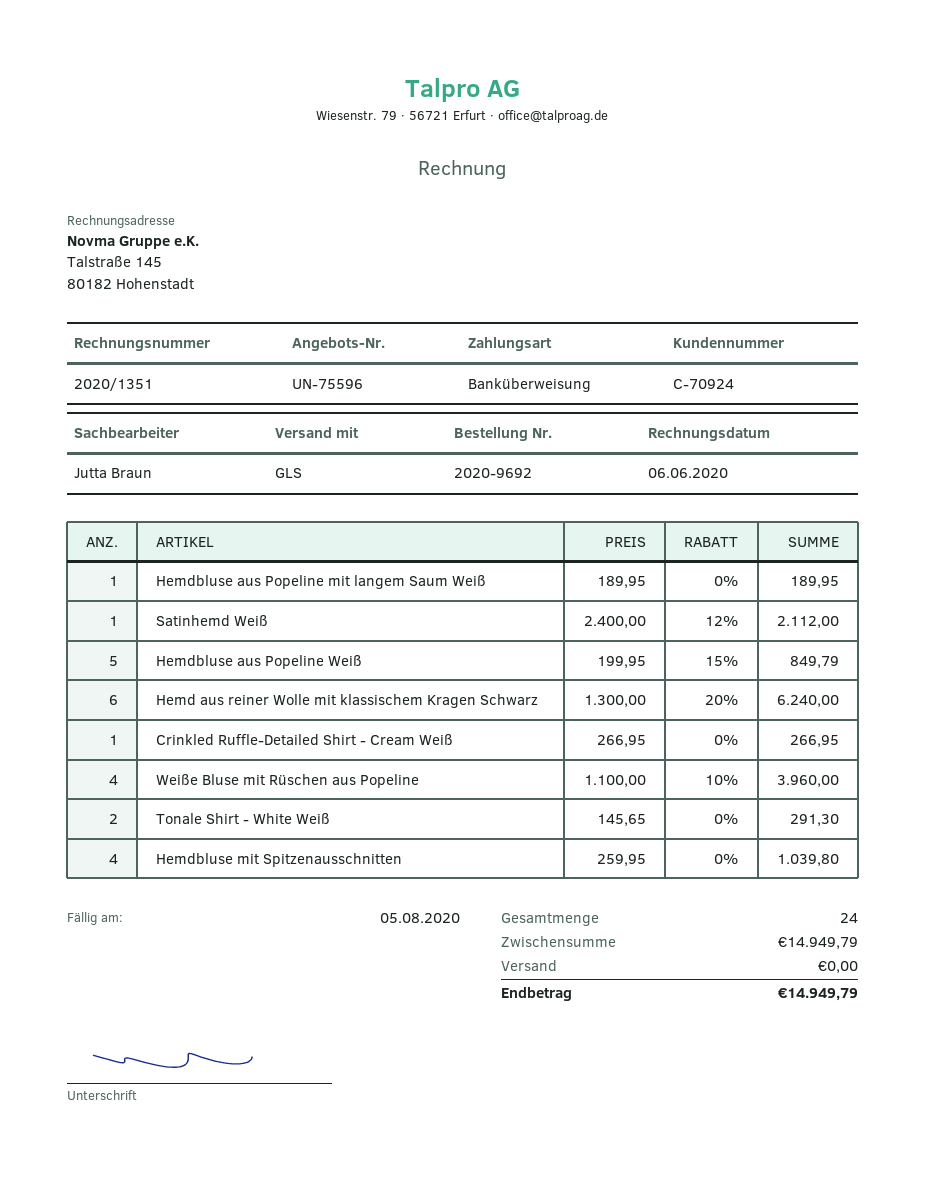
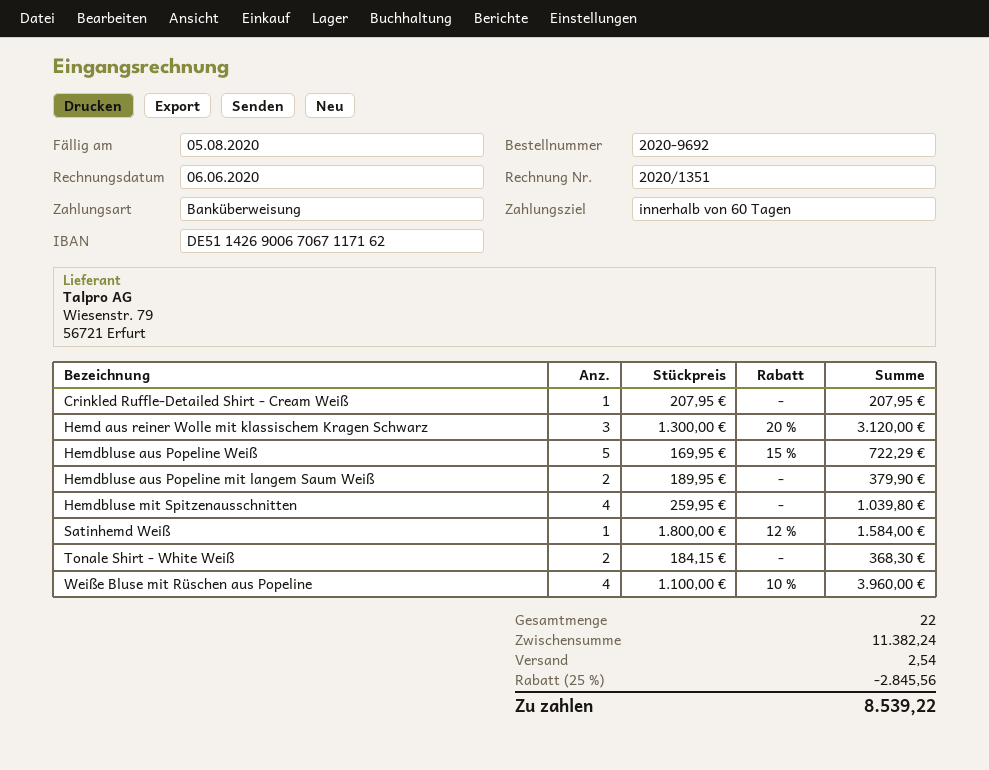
Hemdbluse aus Popeline mit langem Saum Weiß: 1 x 189.95 = 189.95 -> 2 x 189.95 = 379.90
Satinhemd Weiß: 1 x 2400.00 - 12% = 2112.00 -> 1 x 1800.00 - 12% = 1584.00
Hemdbluse aus Popeline Weiß: 5 x 199.95 - 15% = 849.79 -> 5 x 169.95 - 15% = 722.29
Hemd aus reiner Wolle mit klassischem Kragen Schwarz: 6 x 1300.00 - 20% = 6240.00 -> 3 x 1300.00 - 20% = 3120.00
Crinkled Ruffle-Detailed Shirt - Cream Weiß: 1 x 266.95 = 266.95 -> 1 x 207.95 = 207.95
Tonale Shirt - White Weiß: 2 x 145.65 = 291.30 -> 2 x 184.15 = 368.30
total quantity: 24 -> 22
subtotal: 14949.79 -> 11382.24
discount: none -> 25% = 2845.56
shipping: 0.00 -> 2.54
total: 14949.79 -> 8539.22

